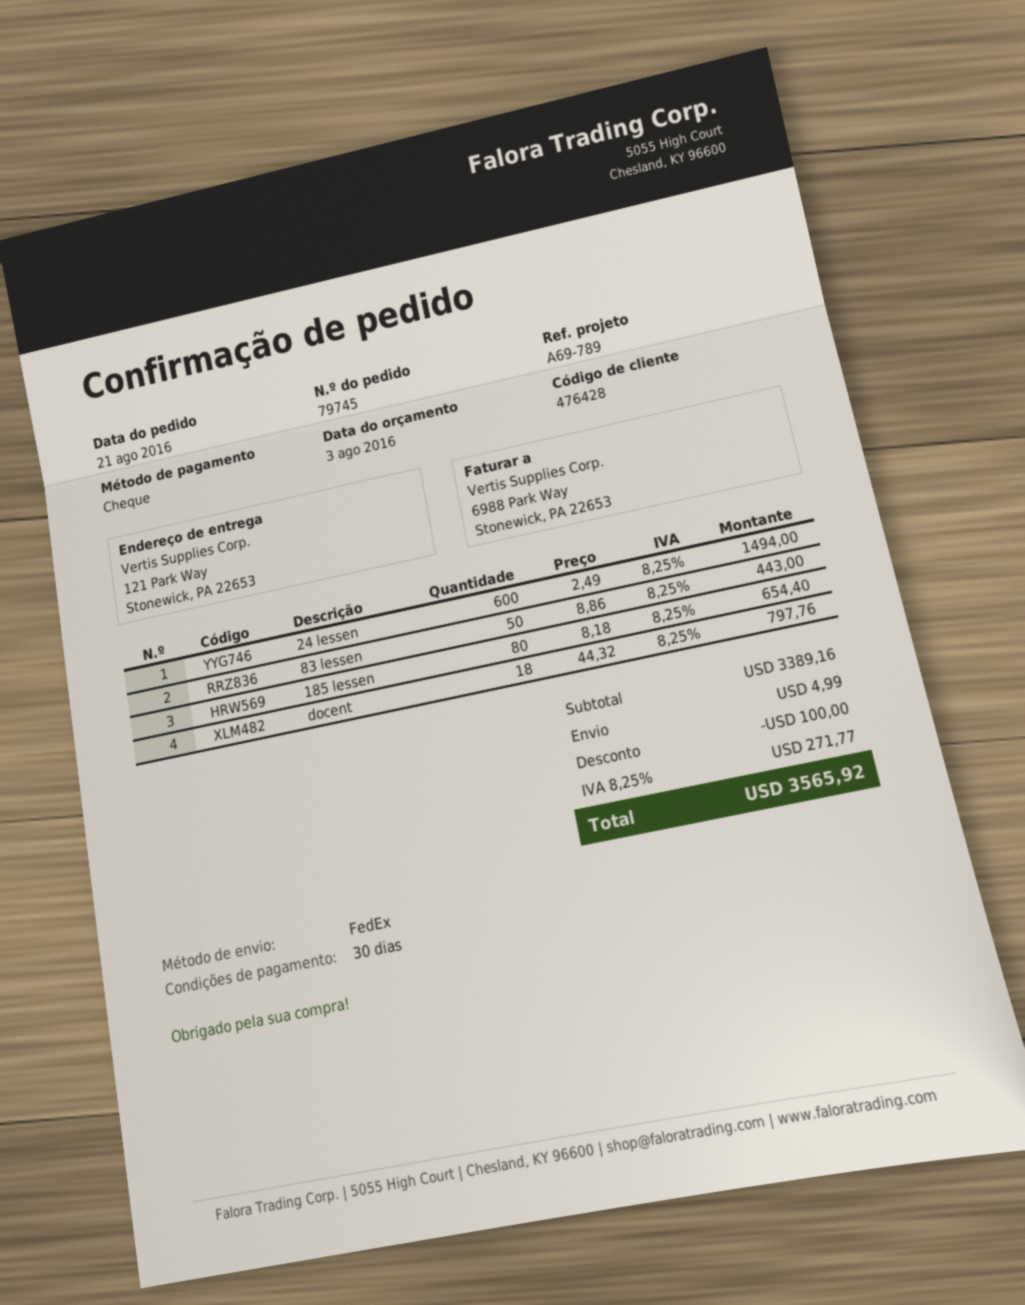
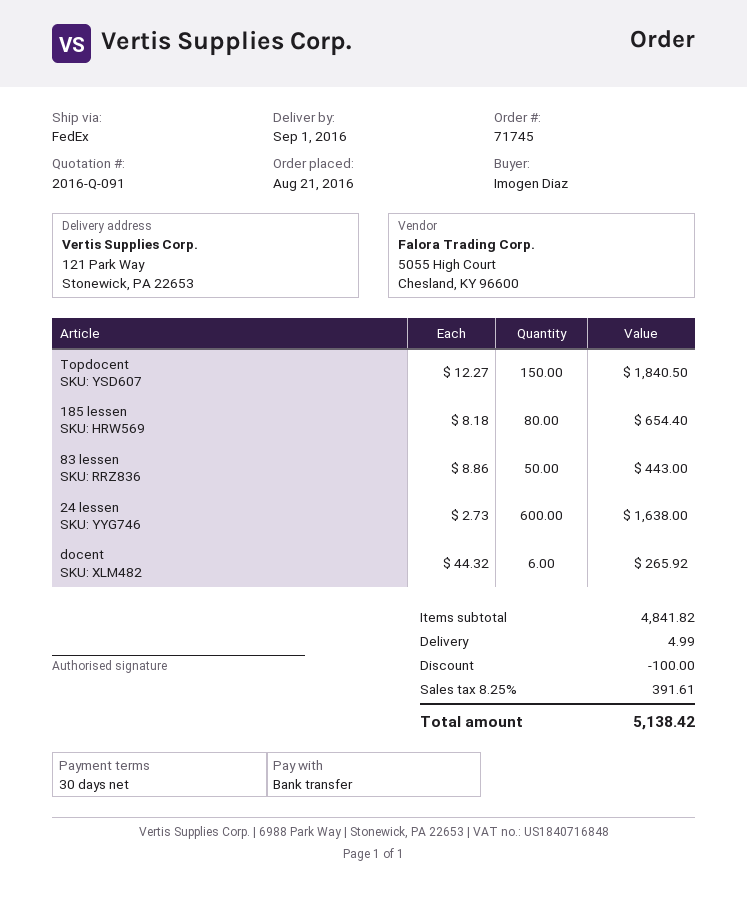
order number: 79745 -> 71745
payment method: cheque -> bank transfer
24 lessen: 600 x 2.49 = 1494.00 -> 600 x 2.73 = 1638.00
docent: 18 x 44.32 = 797.76 -> 6 x 44.32 = 265.92
Topdocent: none -> 150 x 12.27 = 1840.50
subtotal: 3389.16 -> 4841.82
tax: 8.25% = 271.77 -> 8.25% = 391.61
total: 3565.92 -> 5138.42

